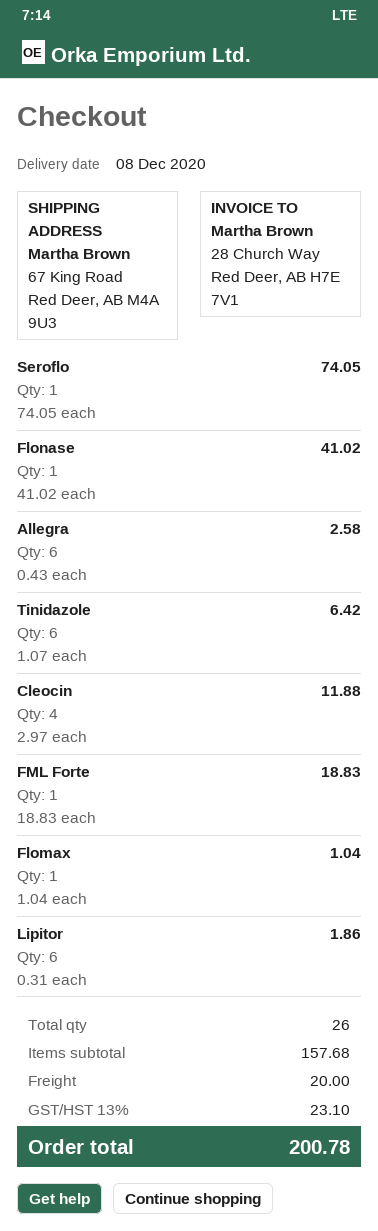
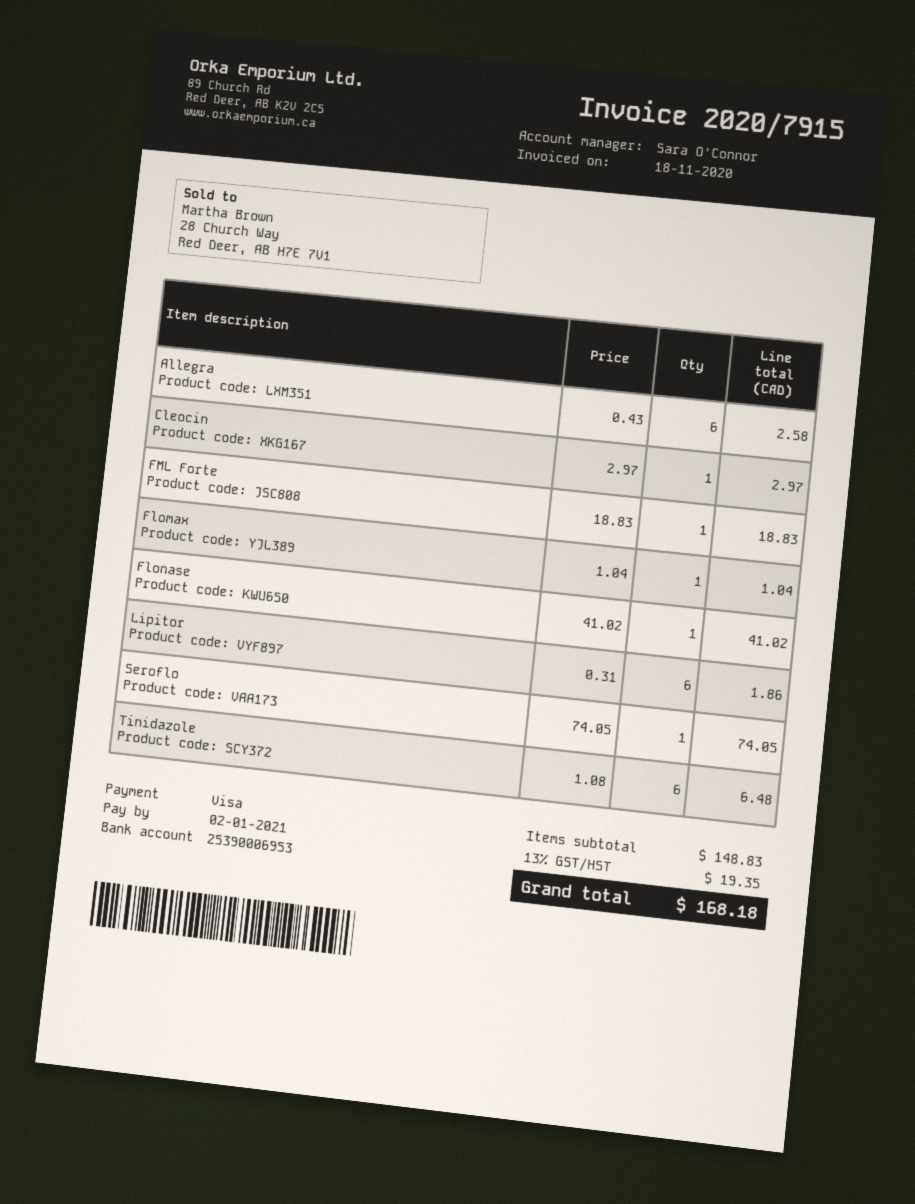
Tinidazole: 6 x 1.07 = 6.42 -> 6 x 1.08 = 6.48
Cleocin: 4 x 2.97 = 11.88 -> 1 x 2.97 = 2.97
subtotal: 157.68 -> 148.83
shipping: 20.00 -> none
tax: 13% = 23.10 -> 13% = 19.35
total: 200.78 -> 168.18

